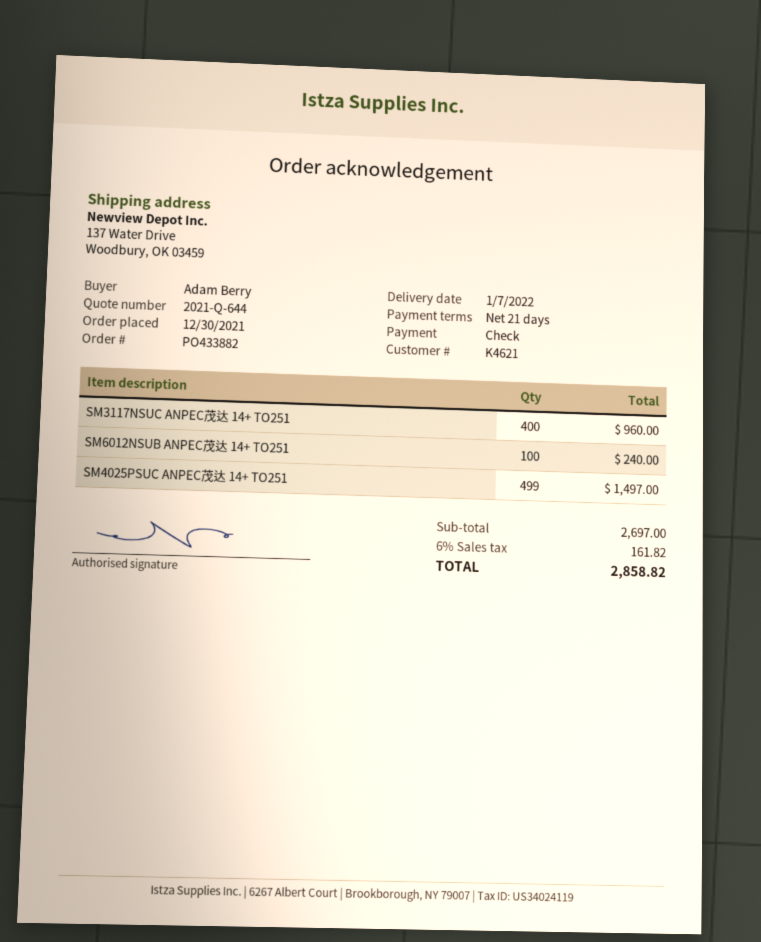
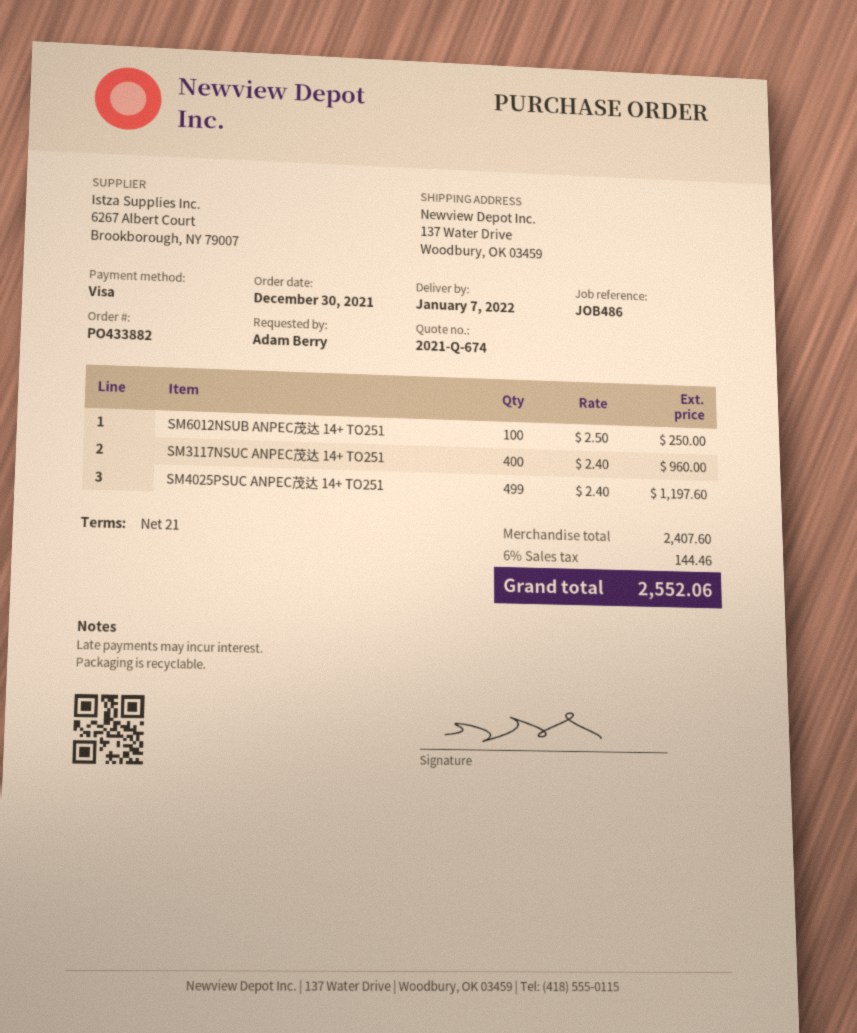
quote number: 2021-Q-644 -> 2021-Q-674
payment method: cheque -> Visa
SM6012NSUB ANPEC茂达 14+ TO251: 100 for 240.00 -> 100 for 250.00
SM4025PSUC ANPEC茂达 14+ TO251: 499 for 1497.00 -> 499 for 1197.60
subtotal: 2697.00 -> 2407.60
tax: 6% = 161.82 -> 6% = 144.46
total: 2858.82 -> 2552.06

